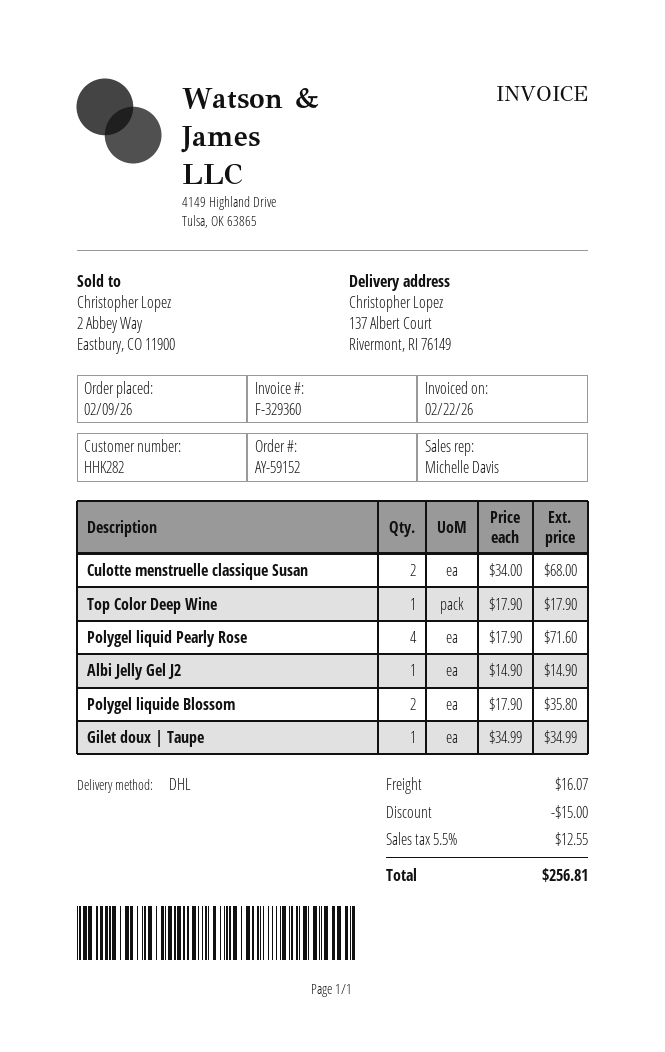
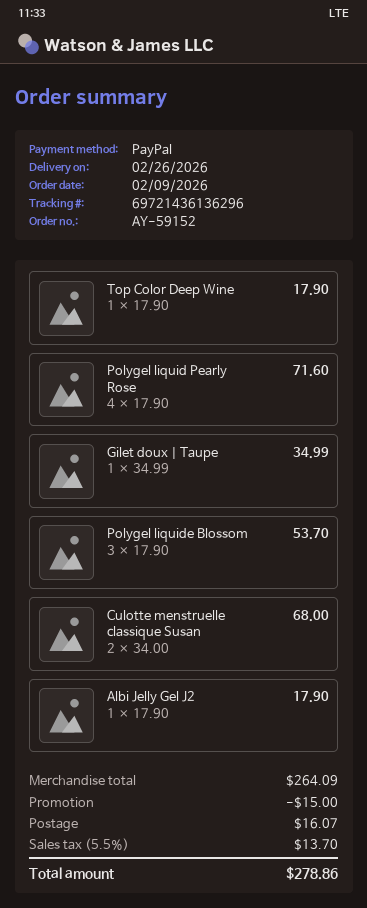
Albi Jelly Gel J2: 1 x 14.90 = 14.90 -> 1 x 17.90 = 17.90
Polygel liquide Blossom: 2 x 17.90 = 35.80 -> 3 x 17.90 = 53.70
tax: 5.5% = 12.55 -> 5.5% = 13.70
total: 256.81 -> 278.86

